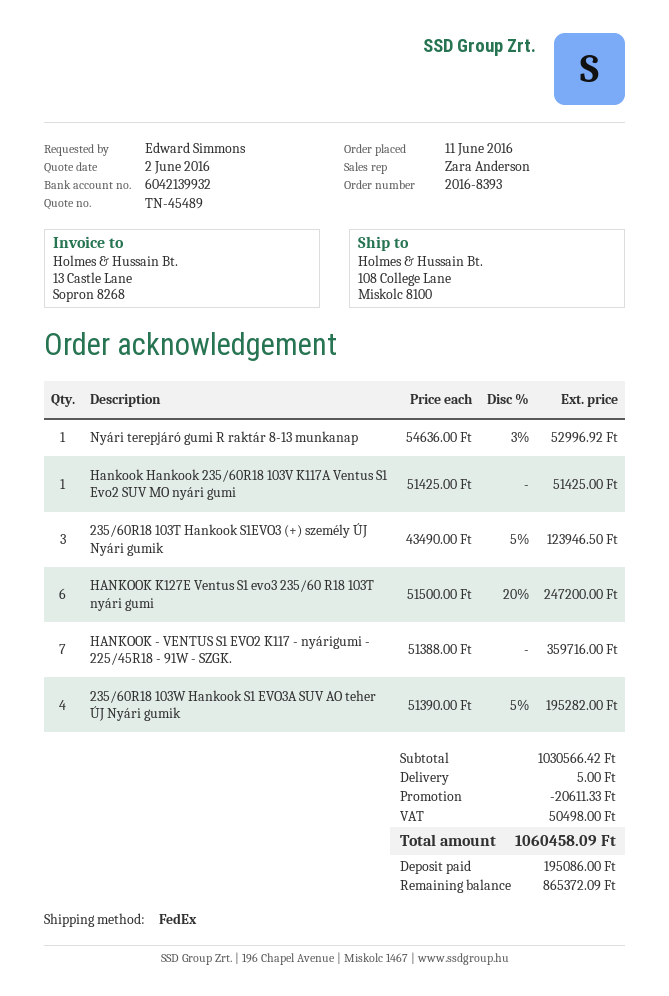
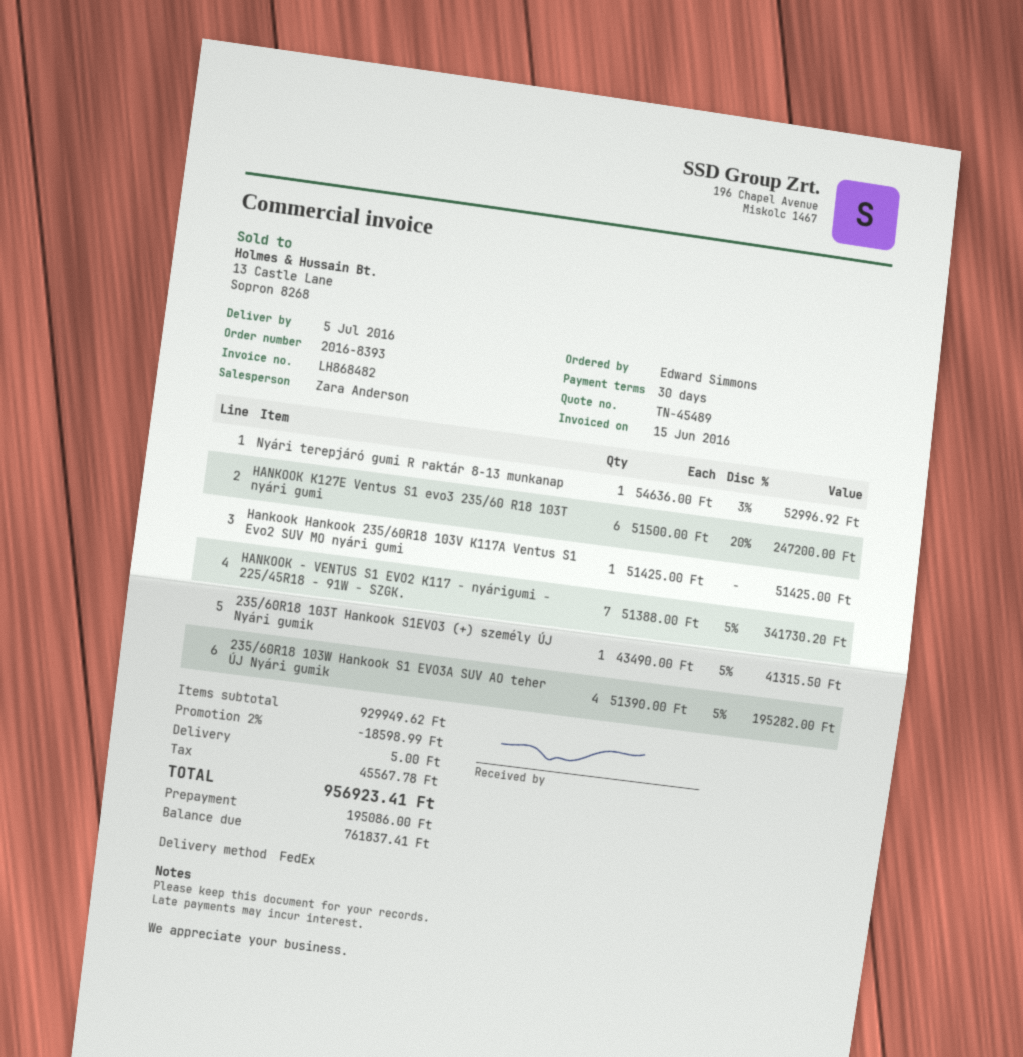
235/60R18 103T Hankook S1EVO3 (+) személy ÚJ Nyári gumik: 3 x 43490.00 - 5% = 123946.50 -> 1 x 43490.00 - 5% = 41315.50
HANKOOK - VENTUS S1 EVO2 K117 - nyárigumi - 225/45R18 - 91W - SZGK.: 7 x 51388.00 = 359716.00 -> 7 x 51388.00 - 5% = 341730.20
subtotal: 1030566.42 -> 929949.62
discount: 20611.33 -> 18598.99
tax: 50498.00 -> 45567.78
total: 1060458.09 -> 956923.41
balance: 865372.09 -> 761837.41

